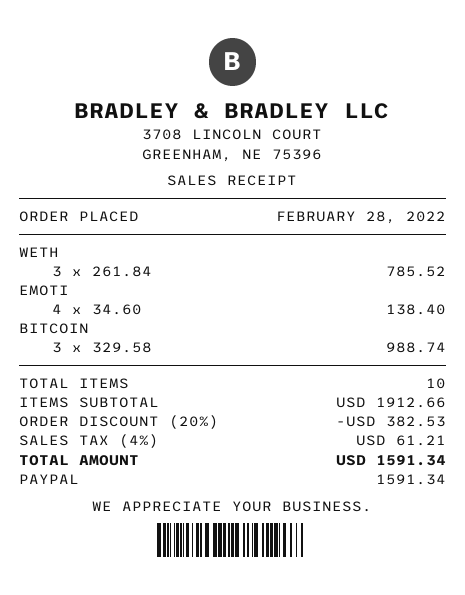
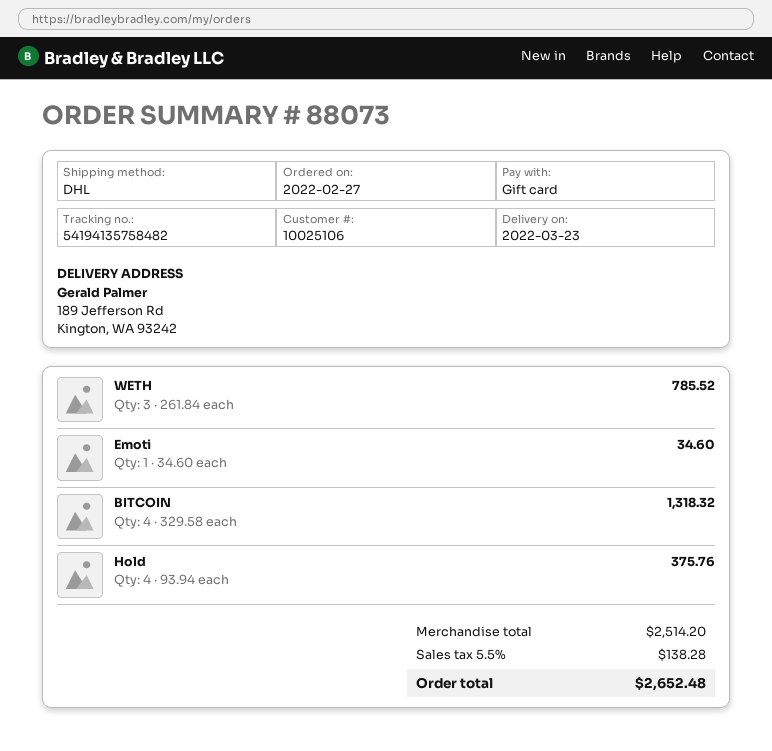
order date: 2022-02-28 -> 2022-02-27
payment method: PayPal -> gift card
EMOTI: 4 x 34.60 = 138.40 -> 1 x 34.60 = 34.60
BITCOIN: 3 x 329.58 = 988.74 -> 4 x 329.58 = 1318.32
Hold: none -> 4 x 93.94 = 375.76
subtotal: 1912.66 -> 2514.20
discount: 20% = 382.53 -> none
tax: 4% = 61.21 -> 5.5% = 138.28
total: 1591.34 -> 2652.48

